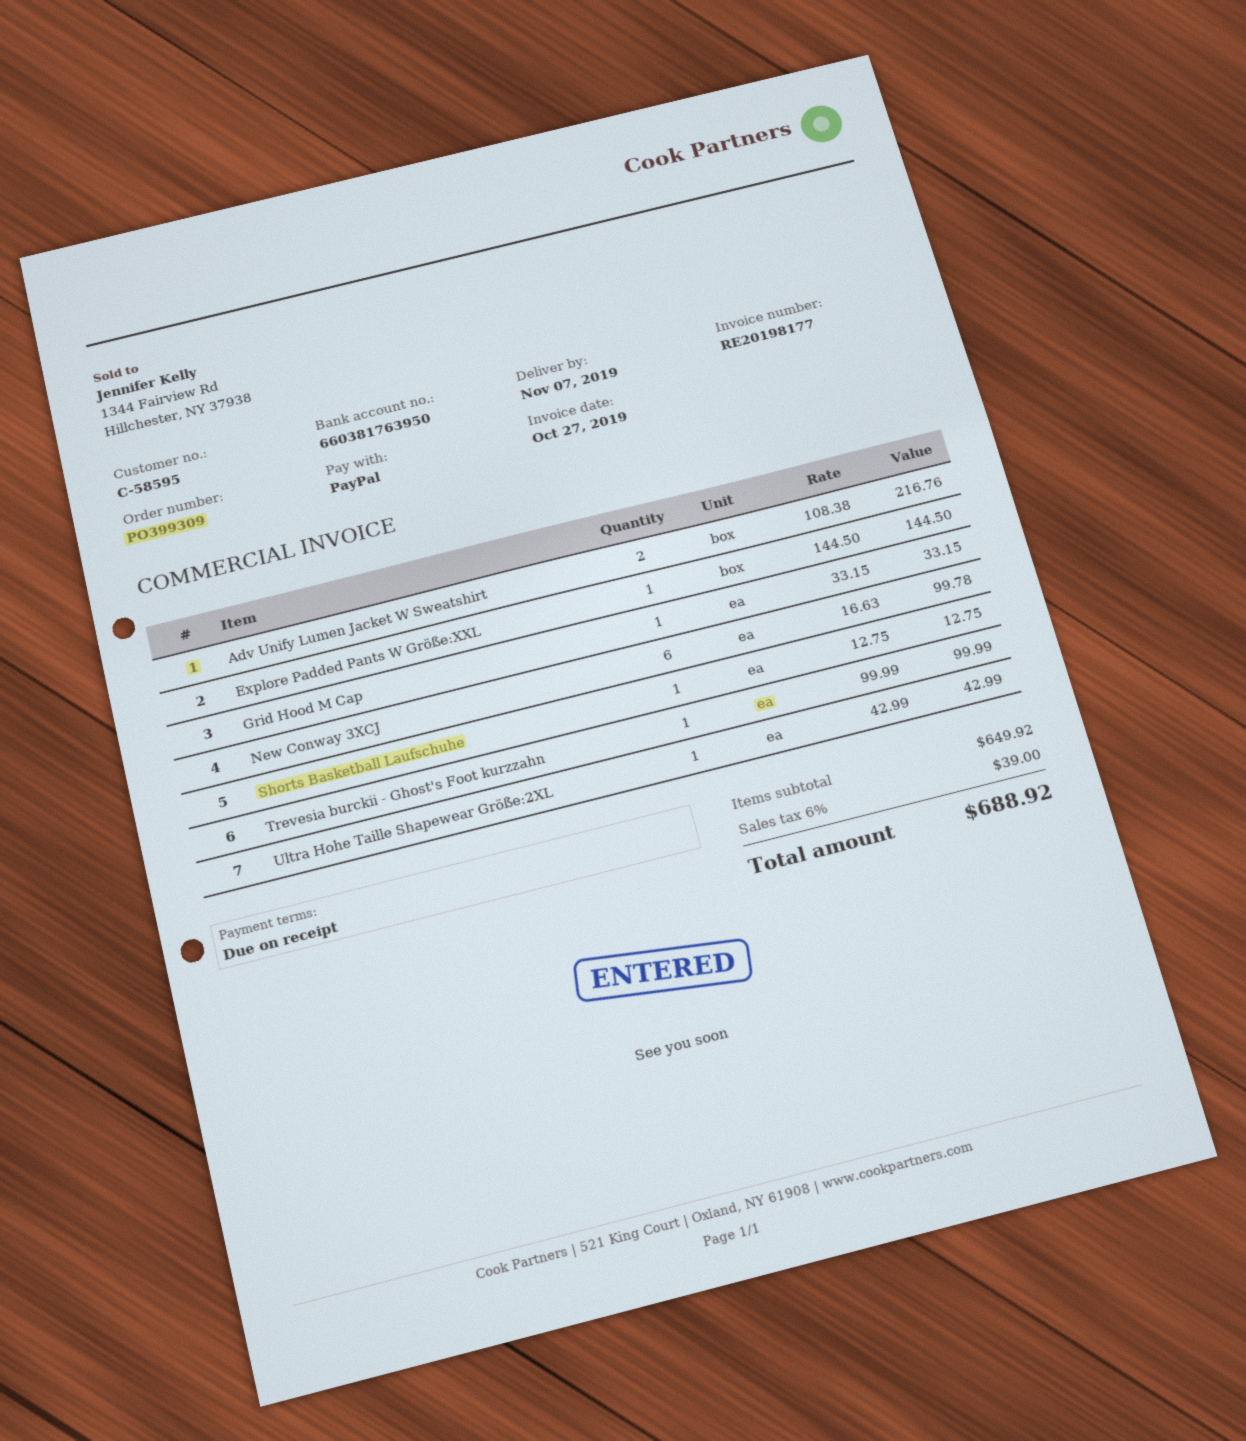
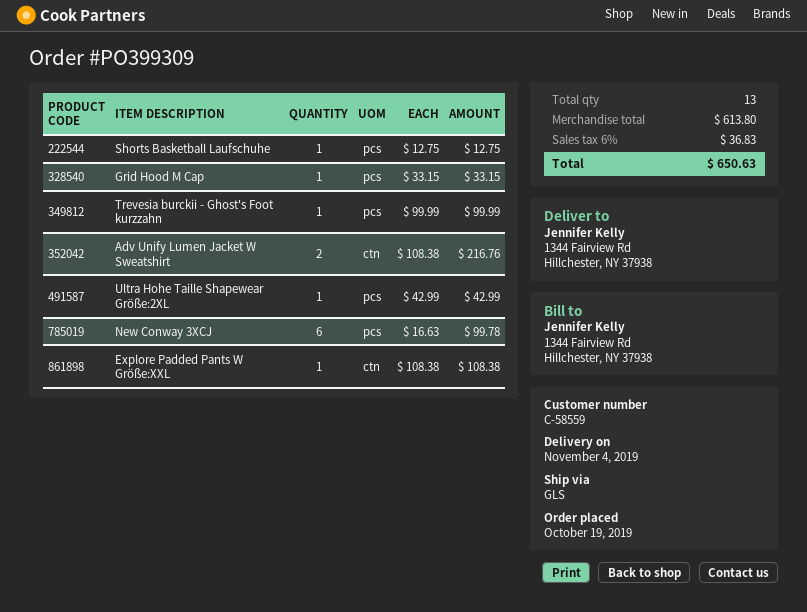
delivery date: 2019-11-07 -> 2019-11-04
customer number: C-58595 -> C-58559
Explore Padded Pants W Größe:XXL: 1 x 144.50 = 144.50 -> 1 x 108.38 = 108.38
subtotal: 649.92 -> 613.80
tax: 6% = 39.00 -> 6% = 36.83
total: 688.92 -> 650.63

